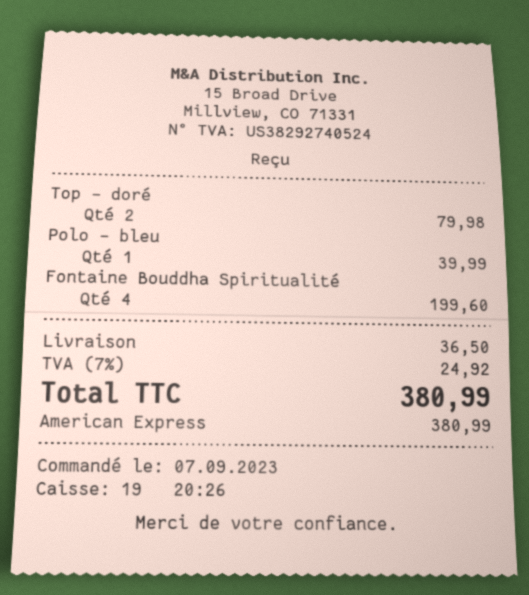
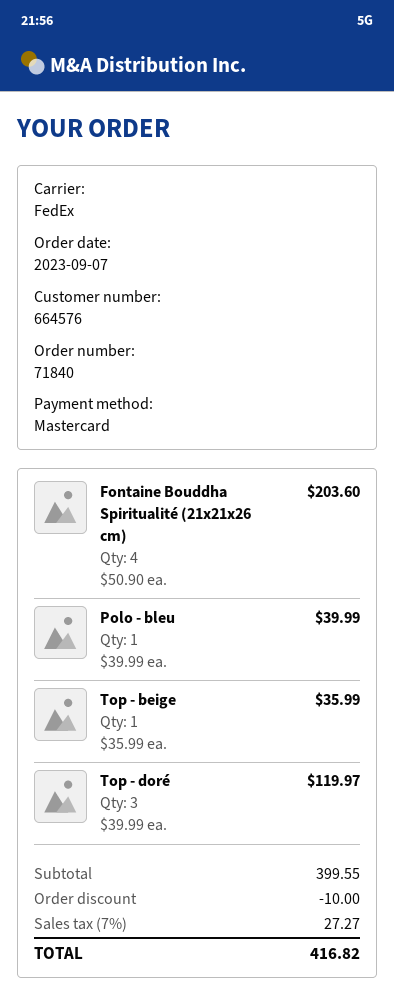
payment method: American Express -> Mastercard
Top - doré: 2 for 79.98 -> 3 for 119.97
Fontaine Bouddha Spiritualité: 4 for 199.60 -> 4 for 203.60
Top - beige: none -> 1 for 35.99
discount: none -> 10.00
shipping: 36.50 -> none
tax: 7% = 24.92 -> 7% = 27.27
total: 380.99 -> 416.82

